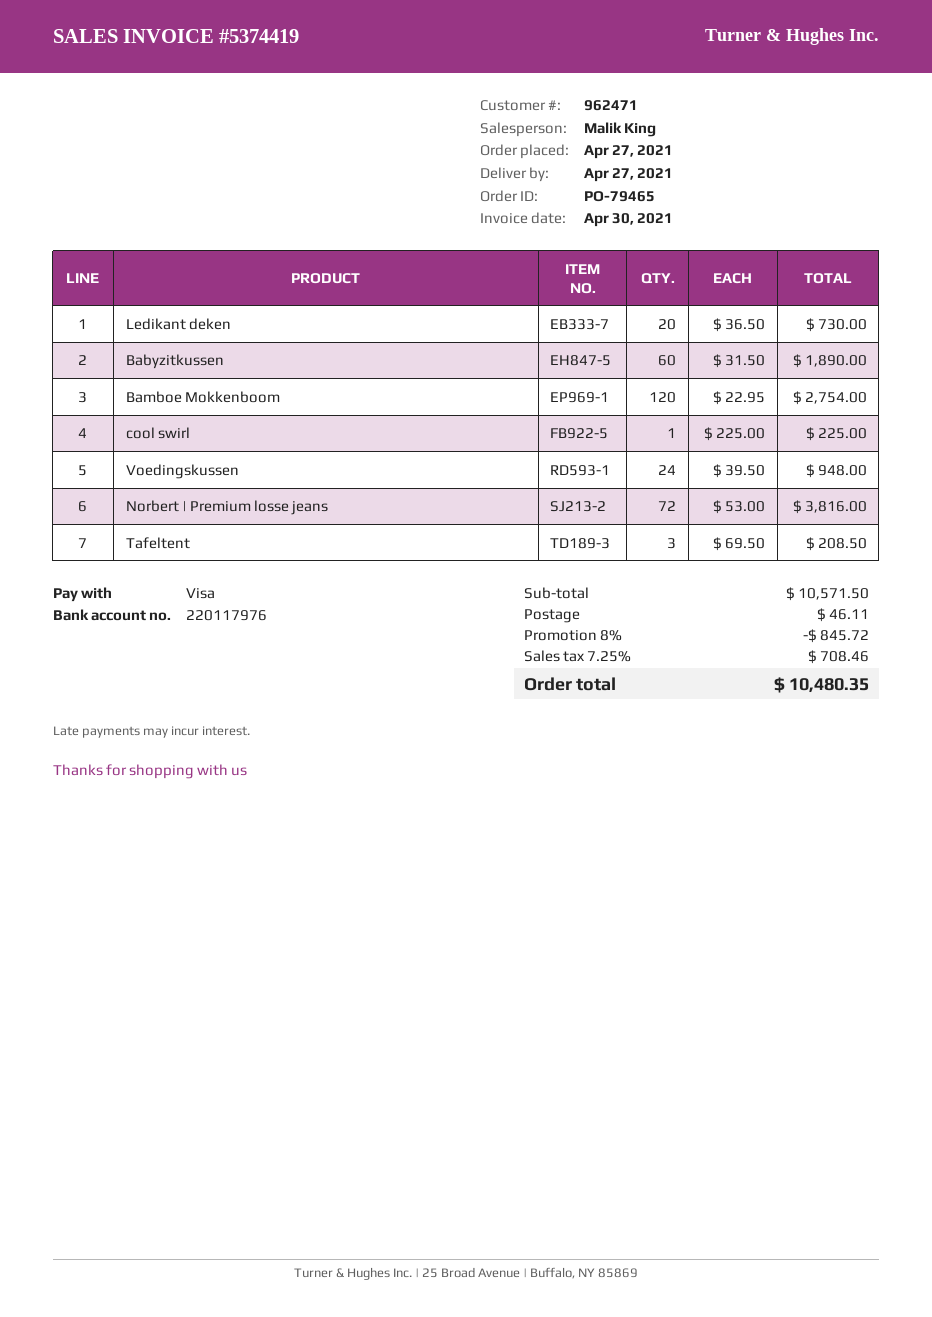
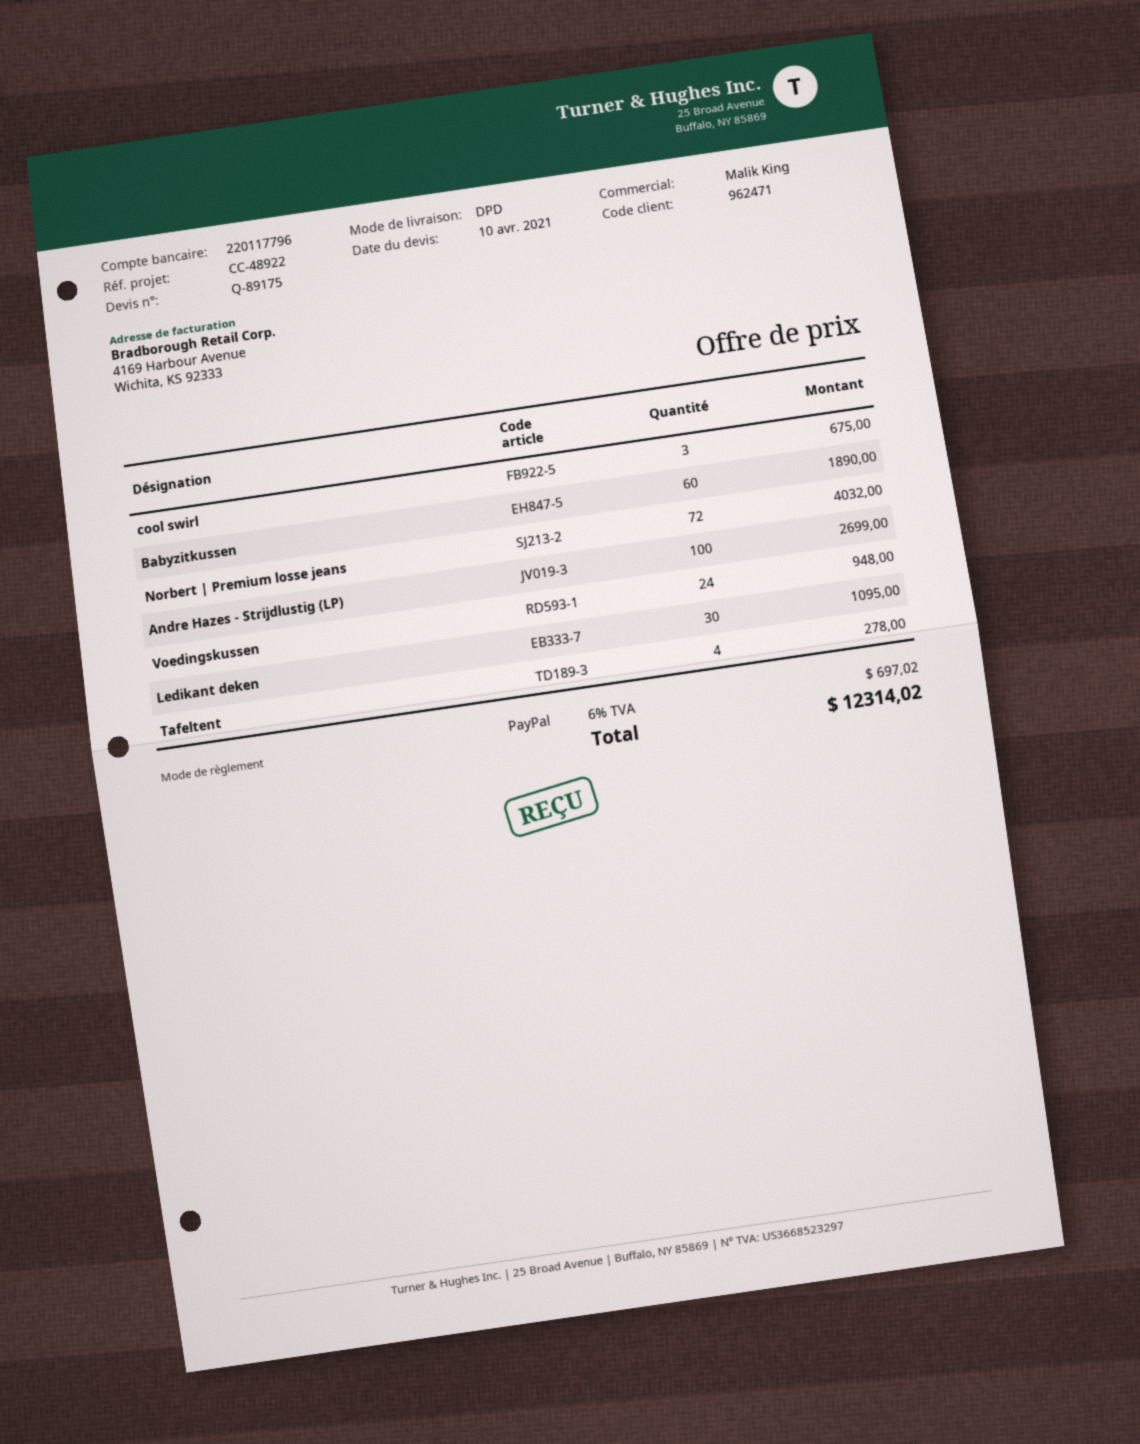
payment method: Visa -> PayPal
bank account: 220117976 -> 220117796
Ledikant deken: 20 for 730.00 -> 30 for 1095.00
Bamboe Mokkenboom: 120 for 2754.00 -> none
cool swirl: 1 for 225.00 -> 3 for 675.00
Norbert | Premium losse jeans: 72 for 3816.00 -> 72 for 4032.00
Tafeltent: 3 for 208.50 -> 4 for 278.00
Andre Hazes - Strijdlustig (LP): none -> 100 for 2699.00
discount: 8% = 845.72 -> none
shipping: 46.11 -> none
tax: 7.25% = 708.46 -> 6% = 697.02
total: 10480.35 -> 12314.02

